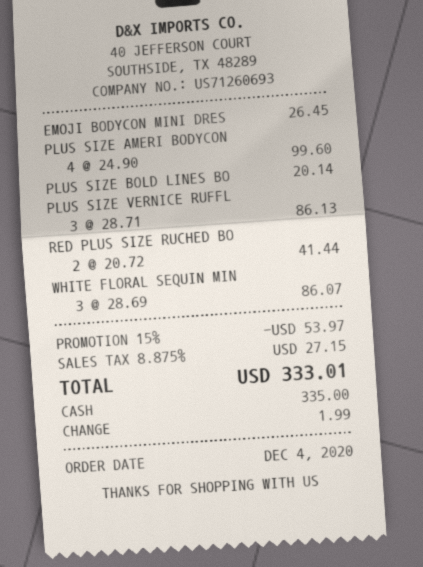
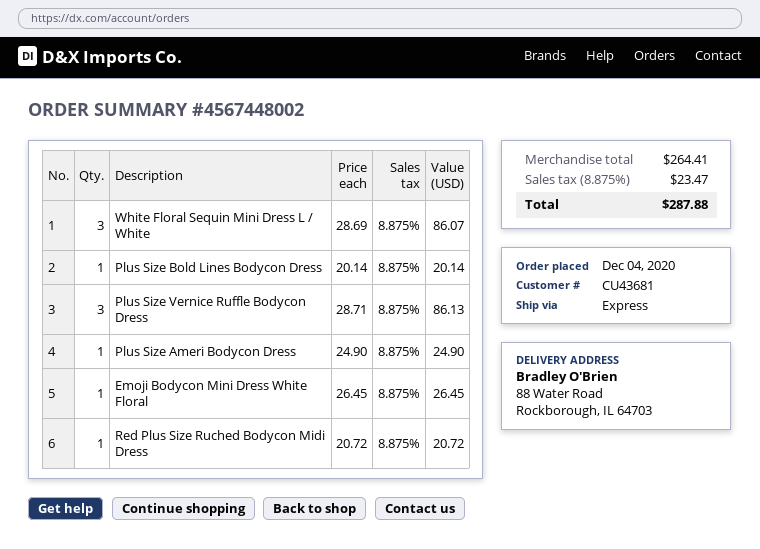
PLUS SIZE AMERI BODYCON: 4 x 24.90 = 99.60 -> 1 x 24.90 = 24.90
RED PLUS SIZE RUCHED BO: 2 x 20.72 = 41.44 -> 1 x 20.72 = 20.72
discount: 15% = 53.97 -> none
tax: 8.875% = 27.15 -> 8.875% = 23.47
total: 333.01 -> 287.88

